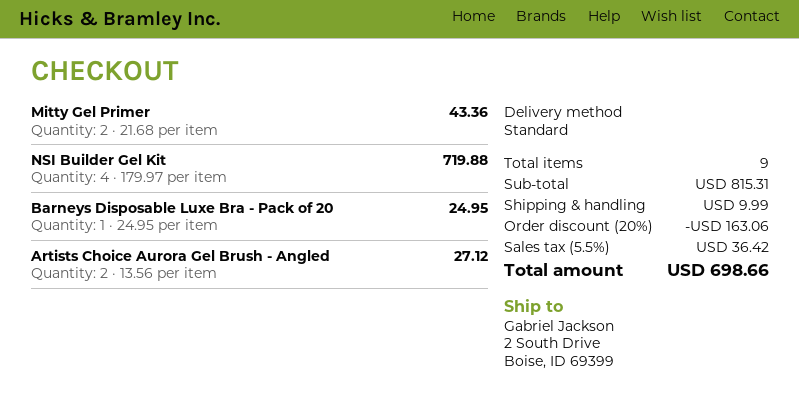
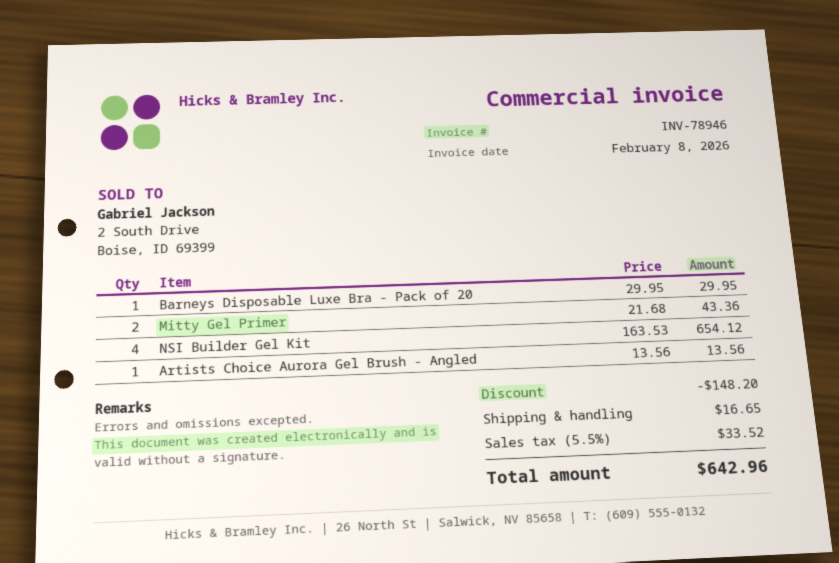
NSI Builder Gel Kit: 4 x 179.97 = 719.88 -> 4 x 163.53 = 654.12
Barneys Disposable Luxe Bra - Pack of 20: 1 x 24.95 = 24.95 -> 1 x 29.95 = 29.95
Artists Choice Aurora Gel Brush - Angled: 2 x 13.56 = 27.12 -> 1 x 13.56 = 13.56
discount: 163.06 -> 148.20
shipping: 9.99 -> 16.65
tax: 5.5% = 36.42 -> 5.5% = 33.52
total: 698.66 -> 642.96

